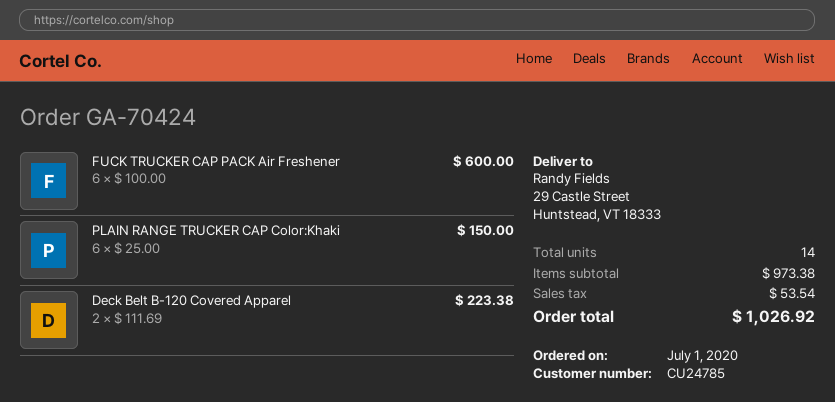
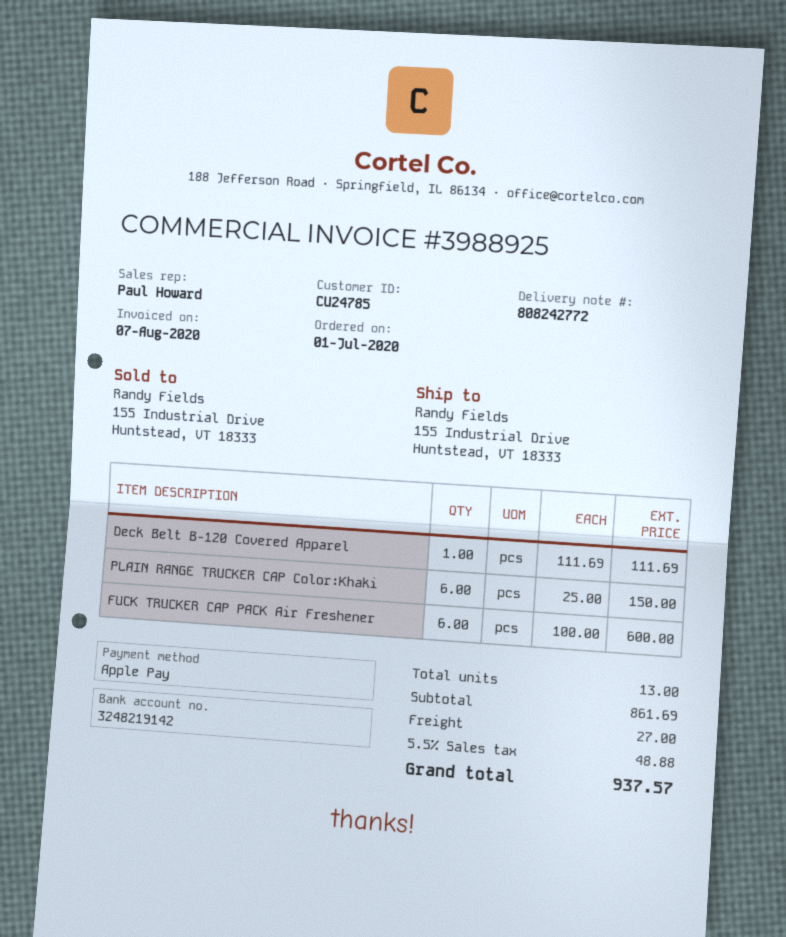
ship to: 29 Castle Street, Huntstead, VT 18333 -> 155 Industrial Drive, Huntstead, VT 18333
Deck Belt B-120 Covered Apparel: 2 x 111.69 = 223.38 -> 1 x 111.69 = 111.69
total quantity: 14 -> 13
subtotal: 973.38 -> 861.69
shipping: none -> 27.00
tax: 53.54 -> 48.88
total: 1026.92 -> 937.57

